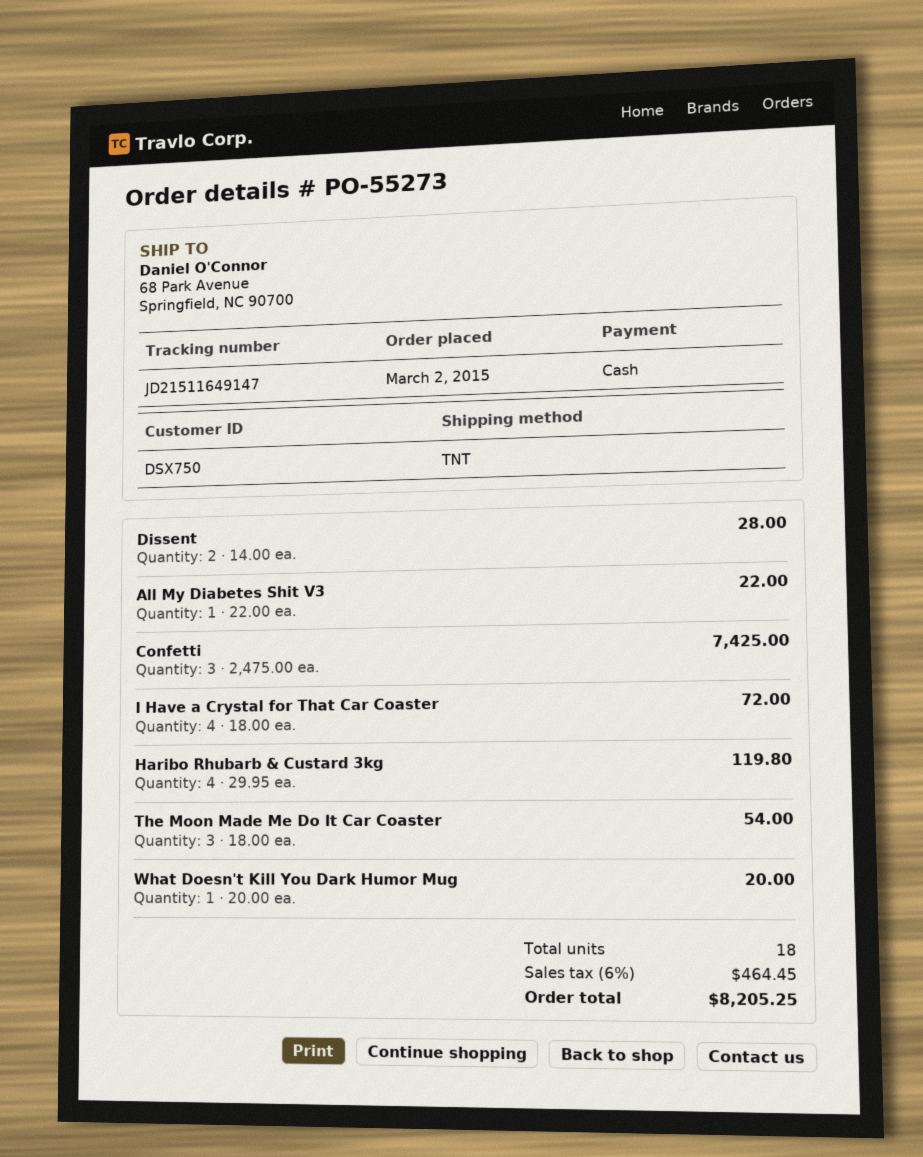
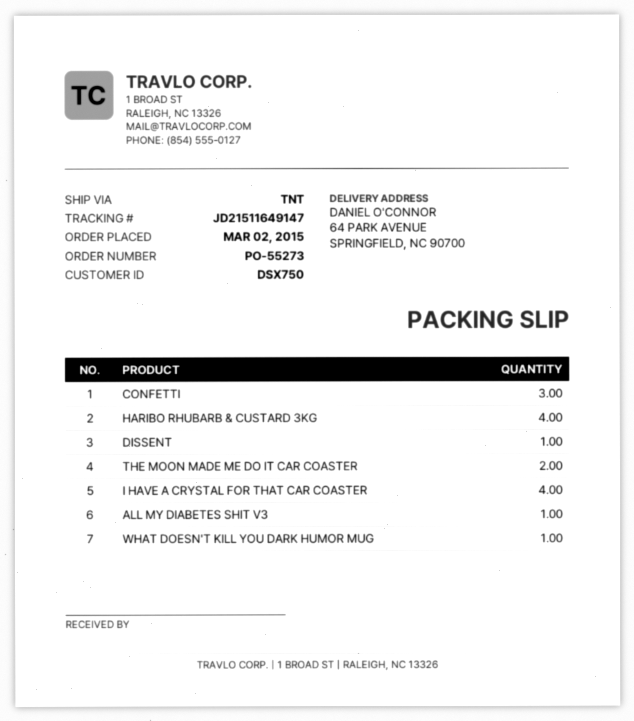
ship to: 68 Park Avenue, Springfield, NC 90700 -> 64 PARK AVENUE, SPRINGFIELD, NC 90700
Dissent: 2 -> 1
The Moon Made Me Do It Car Coaster: 3 -> 2

